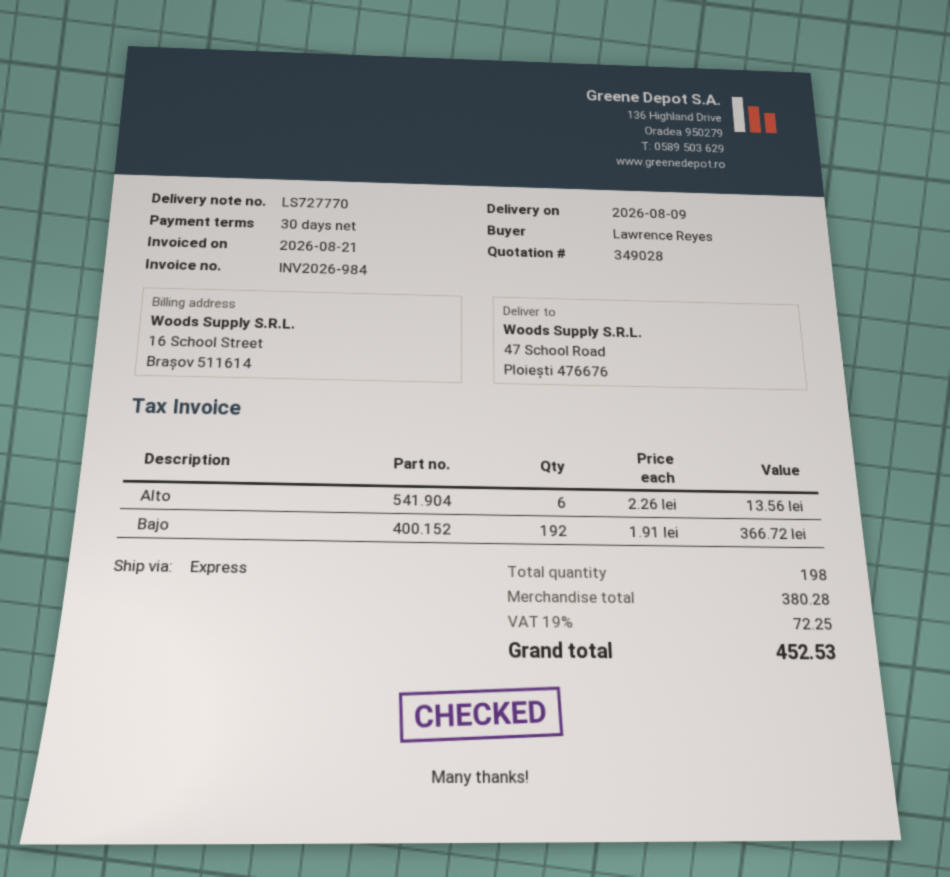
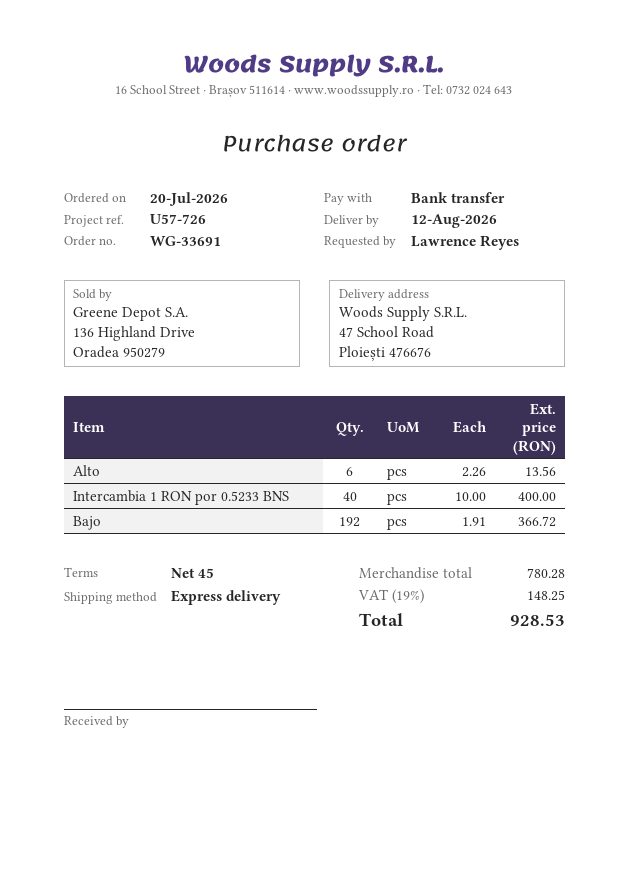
delivery date: 2026-08-09 -> 2026-08-12
payment terms: 30 days -> 45 days
Intercambia 1 RON por 0.5233 BNS: none -> 40 x 10.00 = 400.00
subtotal: 380.28 -> 780.28
tax: 19% = 72.25 -> 19% = 148.25
total: 452.53 -> 928.53

